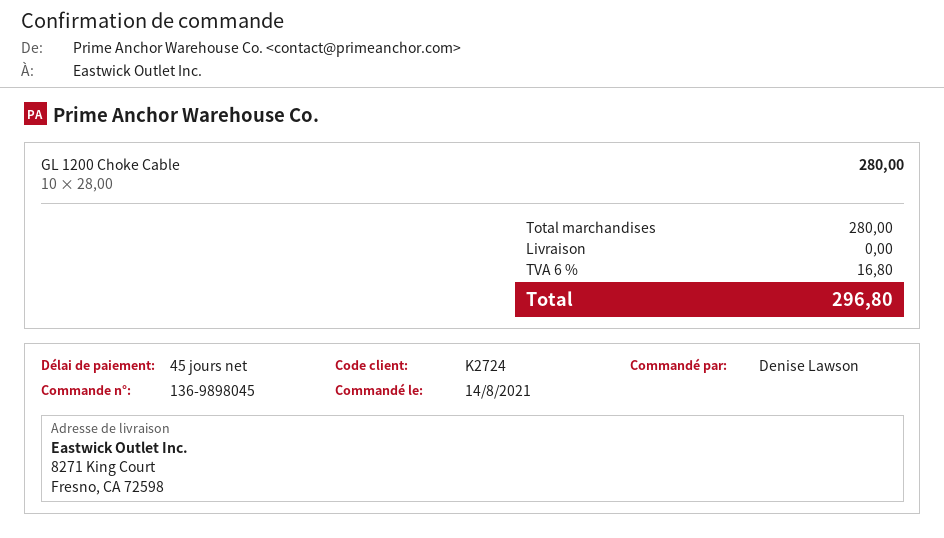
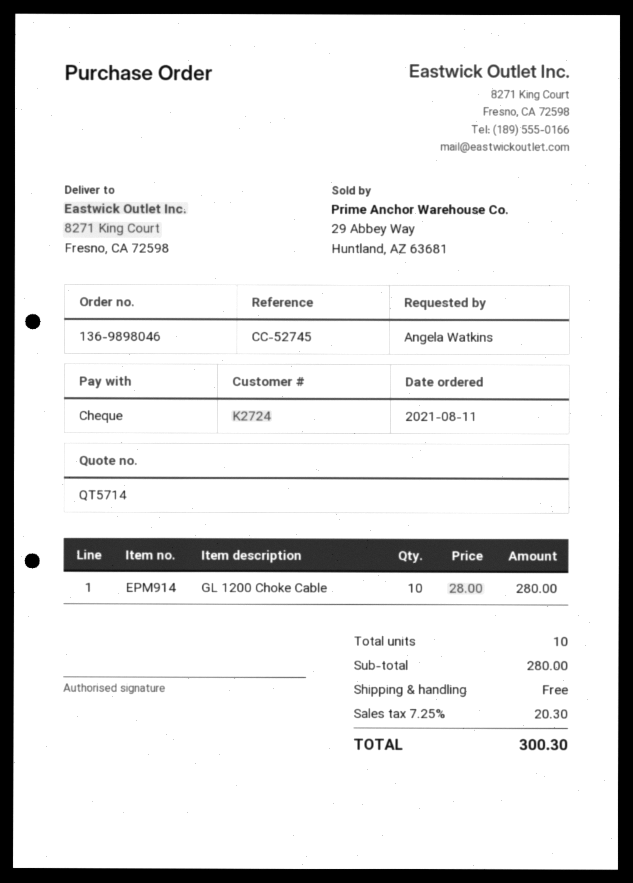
order number: 136-9898045 -> 136-9898046
order date: 2021-08-14 -> 2021-08-11
ordered by: Denise Lawson -> Angela Watkins
tax: 6% = 16.80 -> 7.25% = 20.30
total: 296.80 -> 300.30

